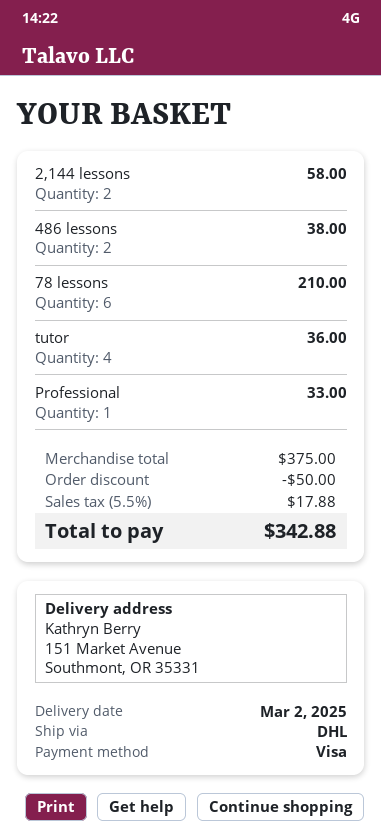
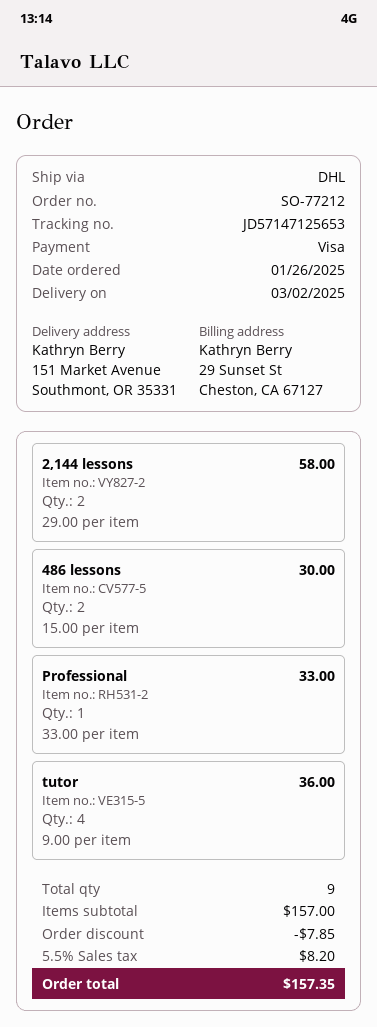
486 lessons: 2 for 38.00 -> 2 for 30.00
78 lessons: 6 for 210.00 -> none
subtotal: 375.00 -> 157.00
discount: 50.00 -> 7.85
tax: 5.5% = 17.88 -> 5.5% = 8.20
total: 342.88 -> 157.35

